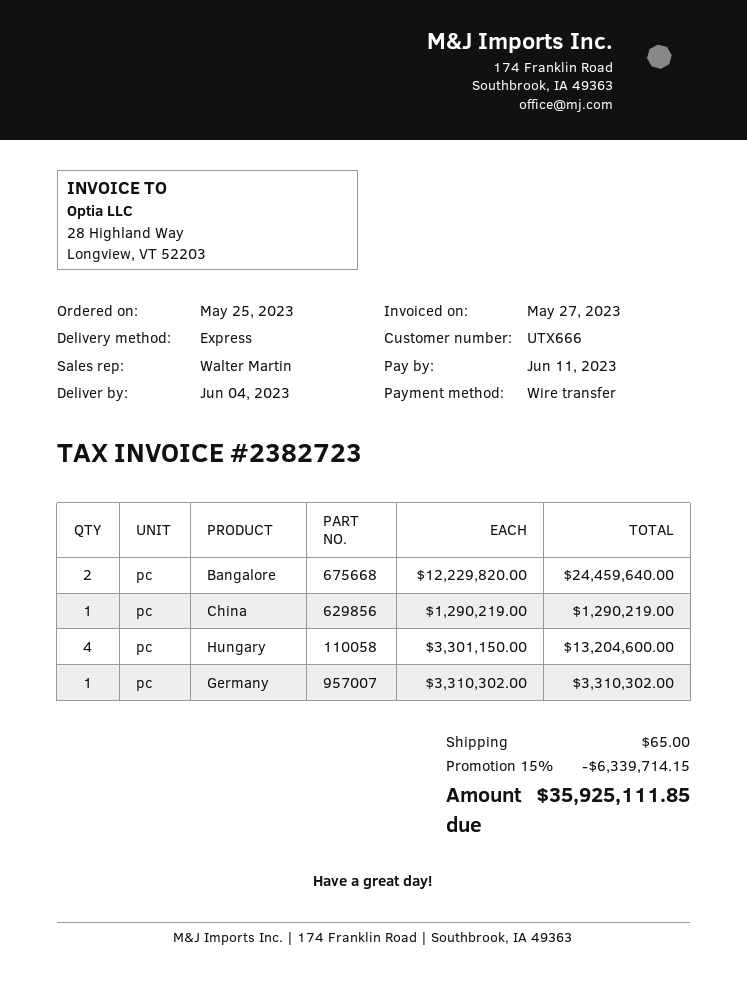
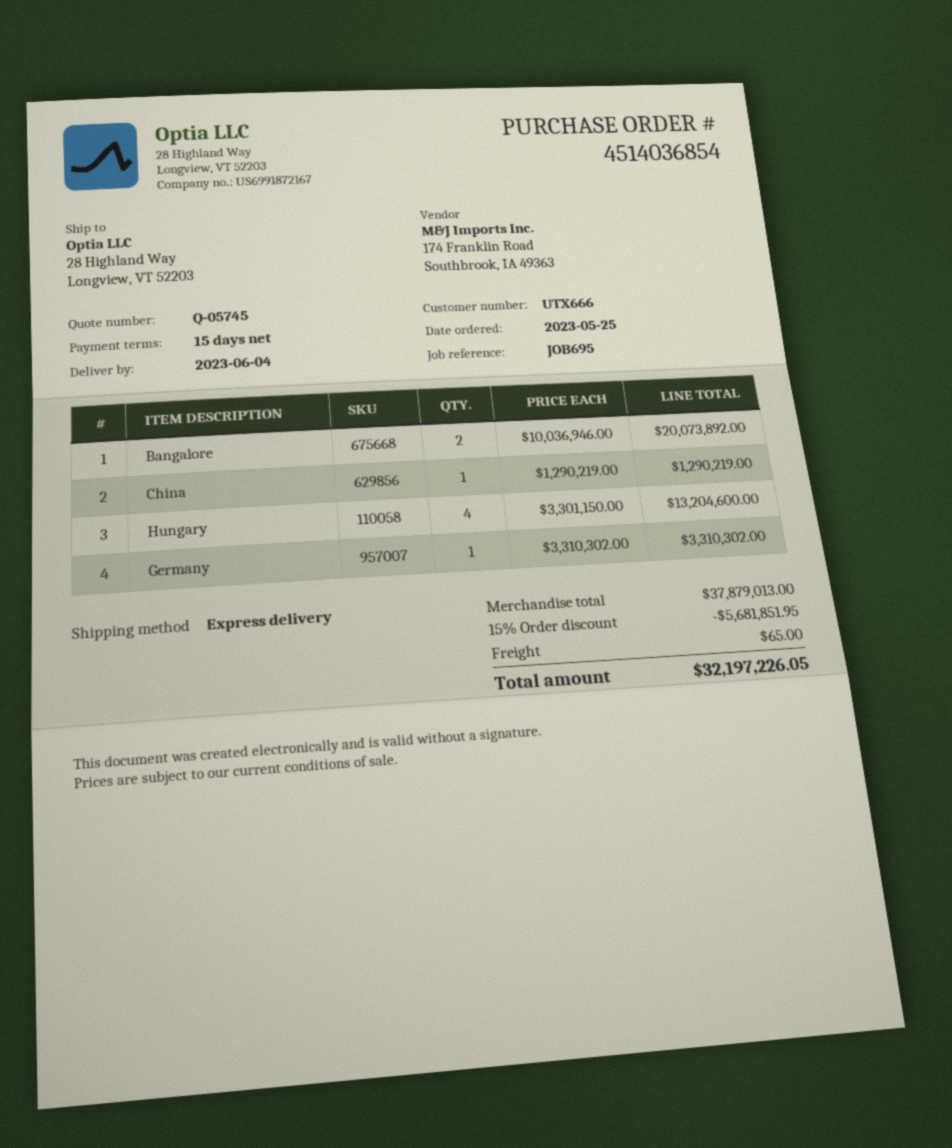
Bangalore: 2 x 12229820.00 = 24459640.00 -> 2 x 10036946.00 = 20073892.00
discount: 15% = 6339714.15 -> 15% = 5681851.95
total: 35925111.85 -> 32197226.05

